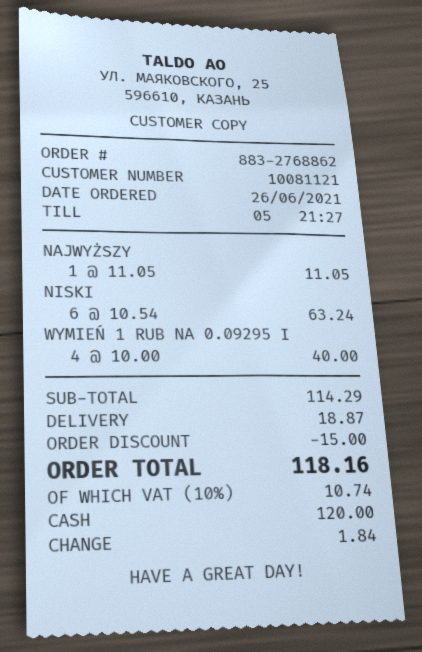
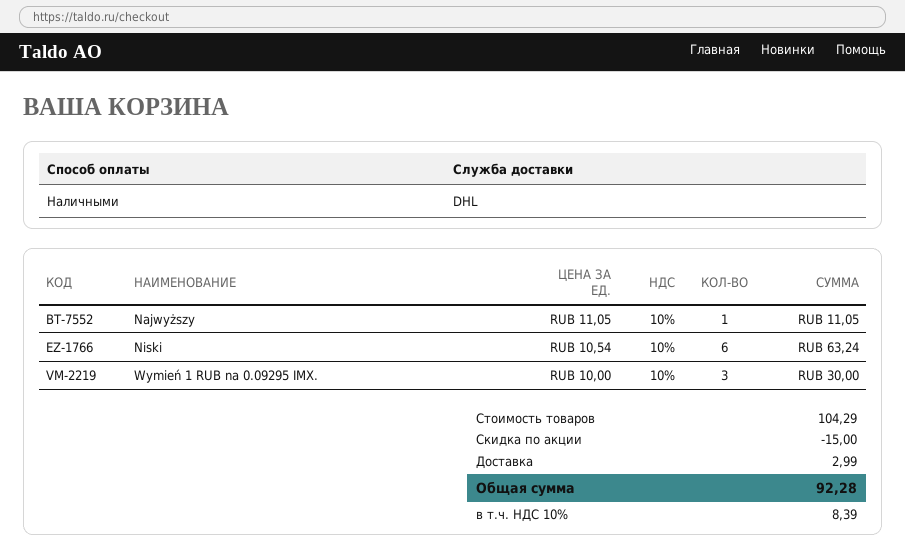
WYMIEŃ 1 RUB NA 0.09295 I: 4 x 10.00 = 40.00 -> 3 x 10.00 = 30.00
subtotal: 114.29 -> 104.29
shipping: 18.87 -> 2.99
tax: 10% = 10.74 -> 10% = 8.39
total: 118.16 -> 92.28

